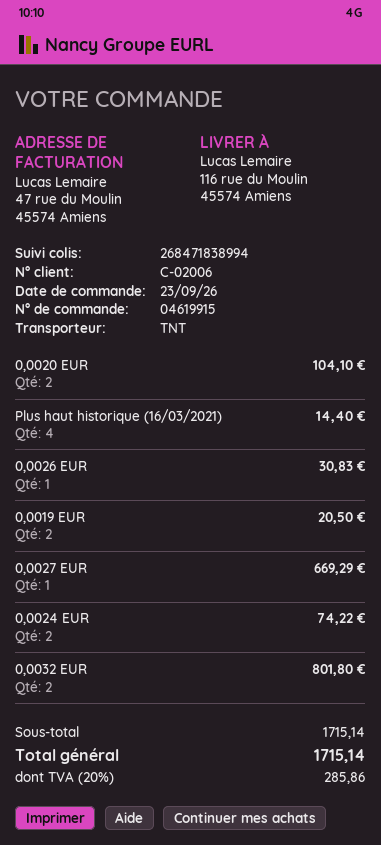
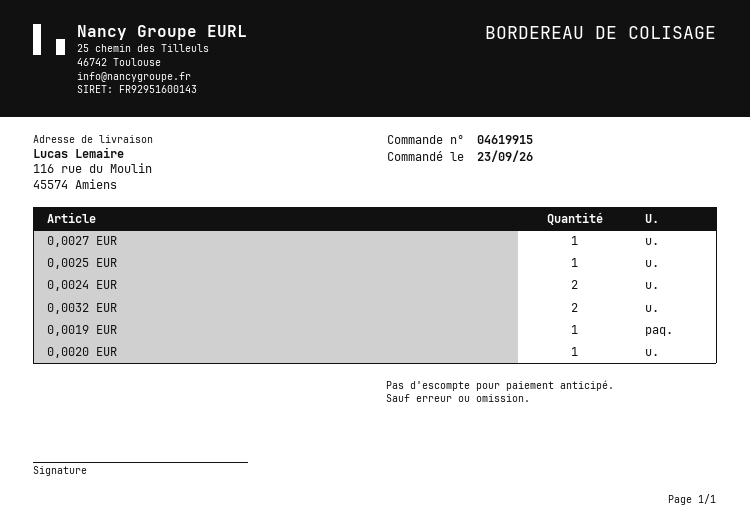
0,0020 EUR: 2 -> 1
Plus haut historique (16/03/2021): 4 -> none
0,0026 EUR: 1 -> none
0,0019 EUR: 2 -> 1
0,0025 EUR: none -> 1

